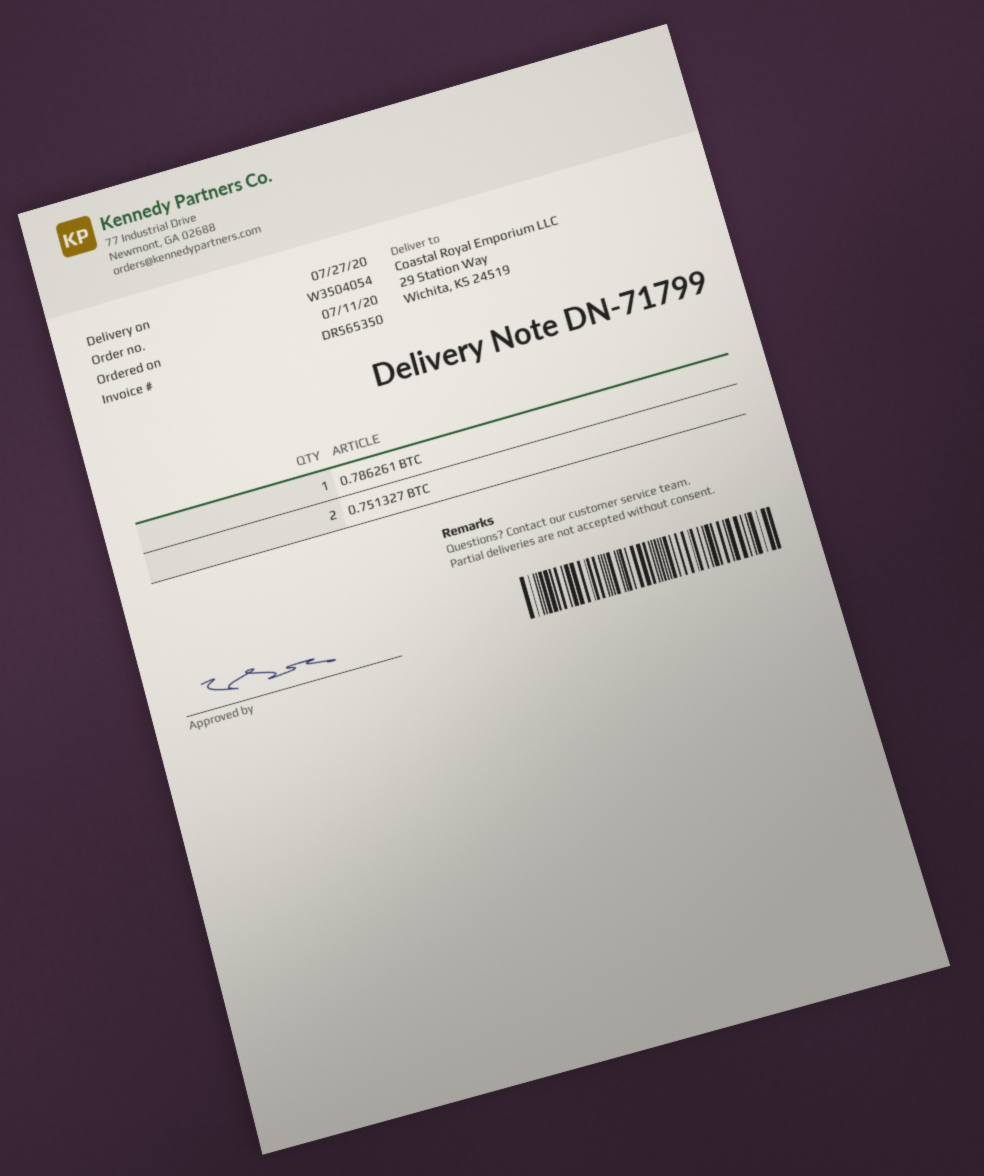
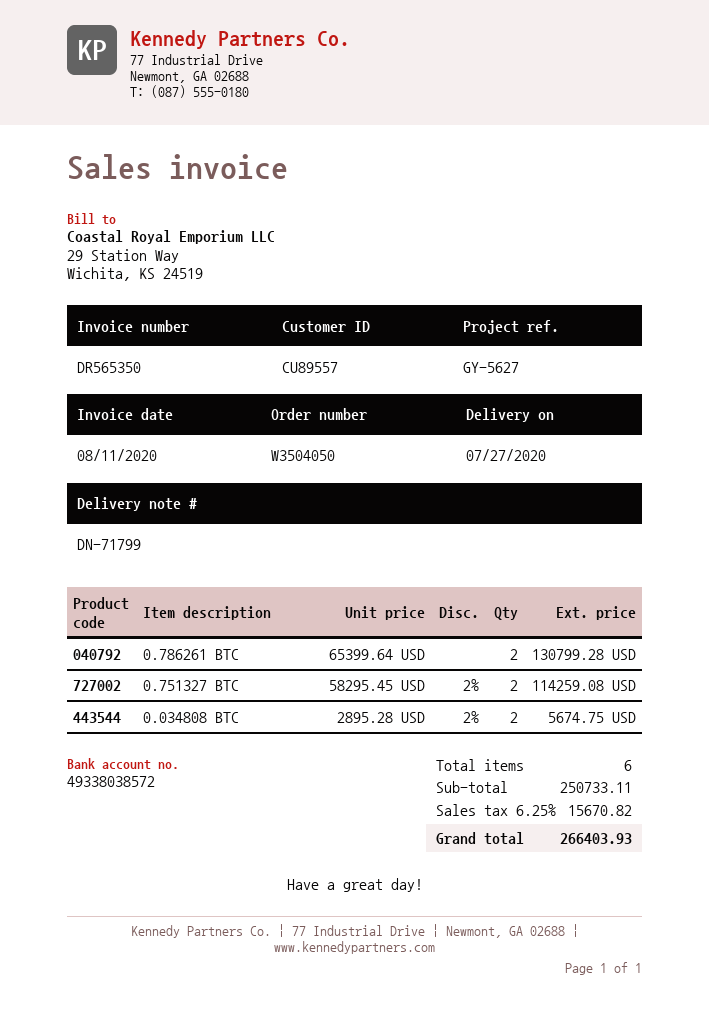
order number: W3504054 -> W3504050
0.786261 BTC: 1 -> 2
0.034808 BTC: none -> 2

